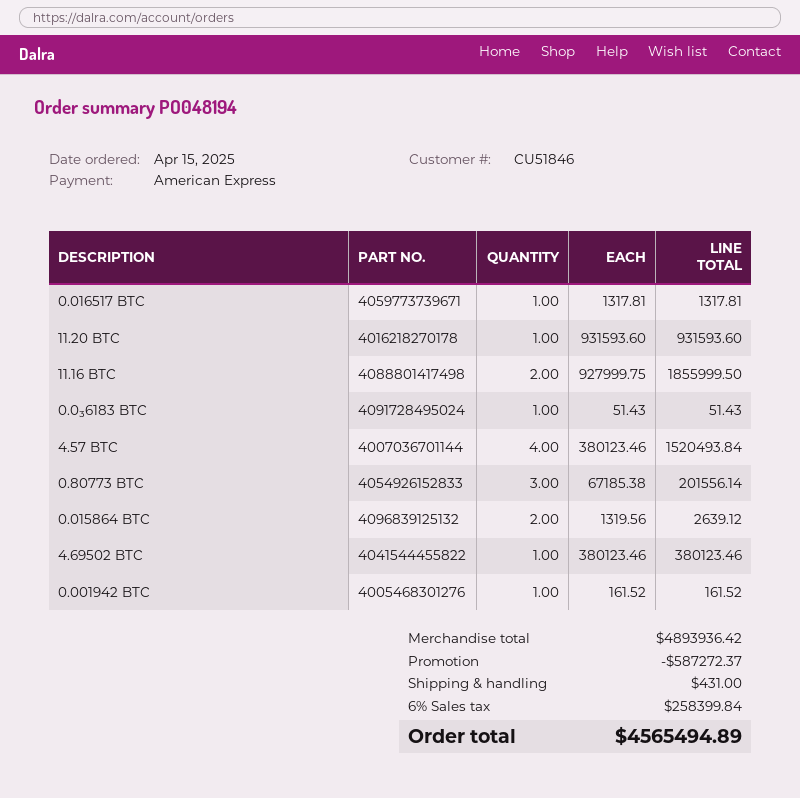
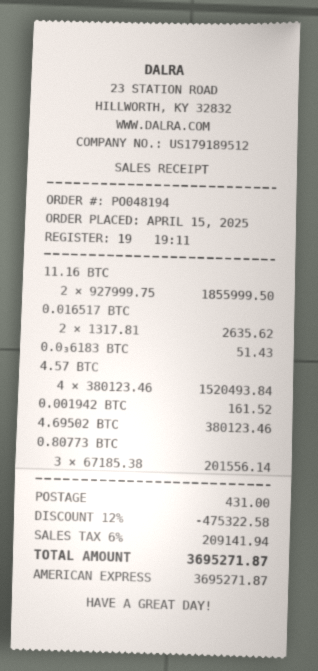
0.016517 BTC: 1 x 1317.81 = 1317.81 -> 2 x 1317.81 = 2635.62
11.20 BTC: 1 x 931593.60 = 931593.60 -> none
0.015864 BTC: 2 x 1319.56 = 2639.12 -> none
discount: 587272.37 -> 475322.58
tax: 6% = 258399.84 -> 6% = 209141.94
total: 4565494.89 -> 3695271.87

